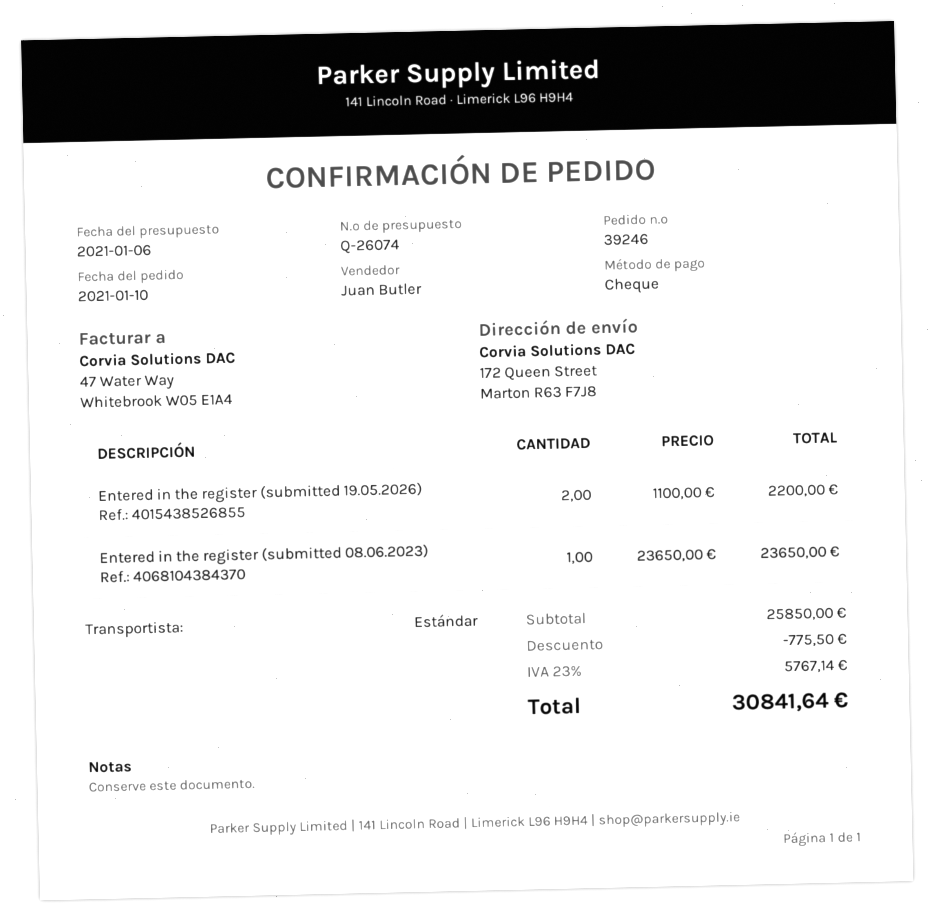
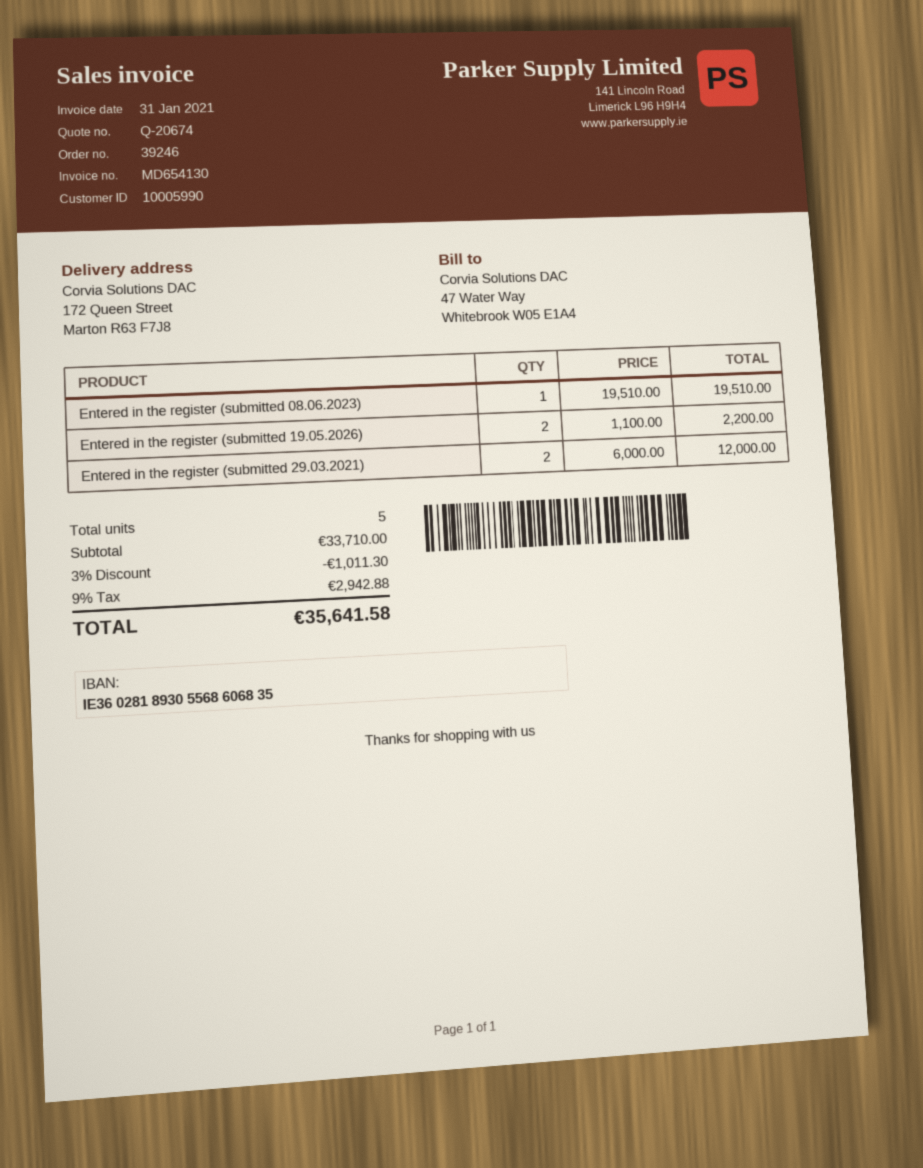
quote number: Q-26074 -> Q-20674
Entered in the register (submitted 08.06.2023): 1 x 23650.00 = 23650.00 -> 1 x 19510.00 = 19510.00
Entered in the register (submitted 29.03.2021): none -> 2 x 6000.00 = 12000.00
subtotal: 25850.00 -> 33710.00
discount: 775.50 -> 1011.30
tax: 23% = 5767.14 -> 9% = 2942.88
total: 30841.64 -> 35641.58

